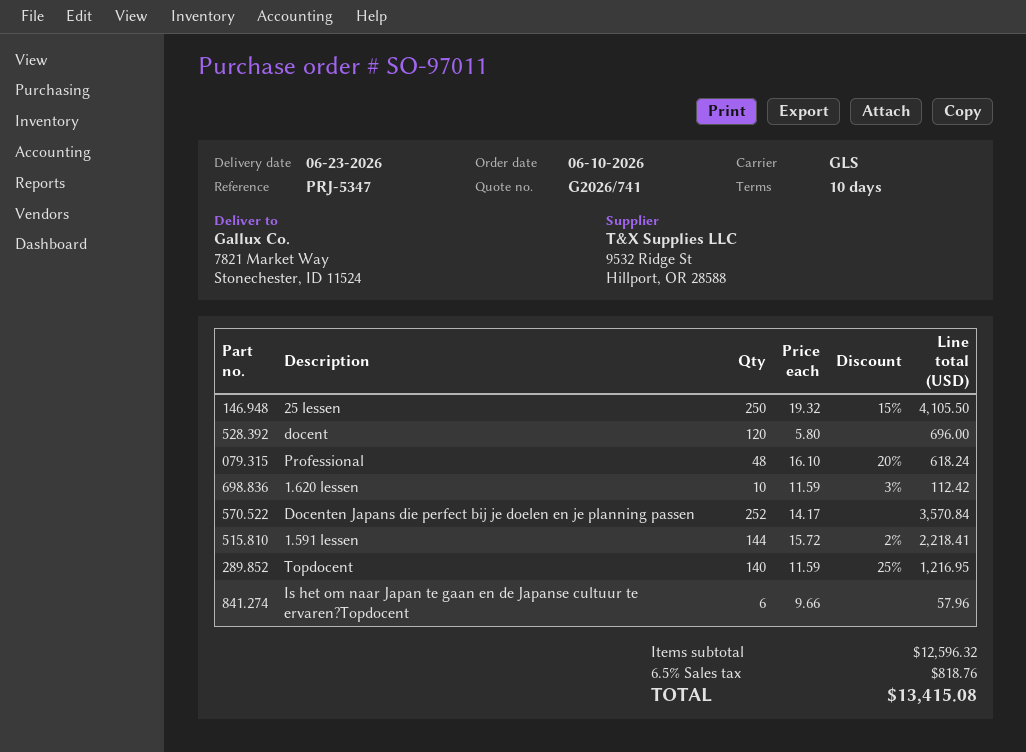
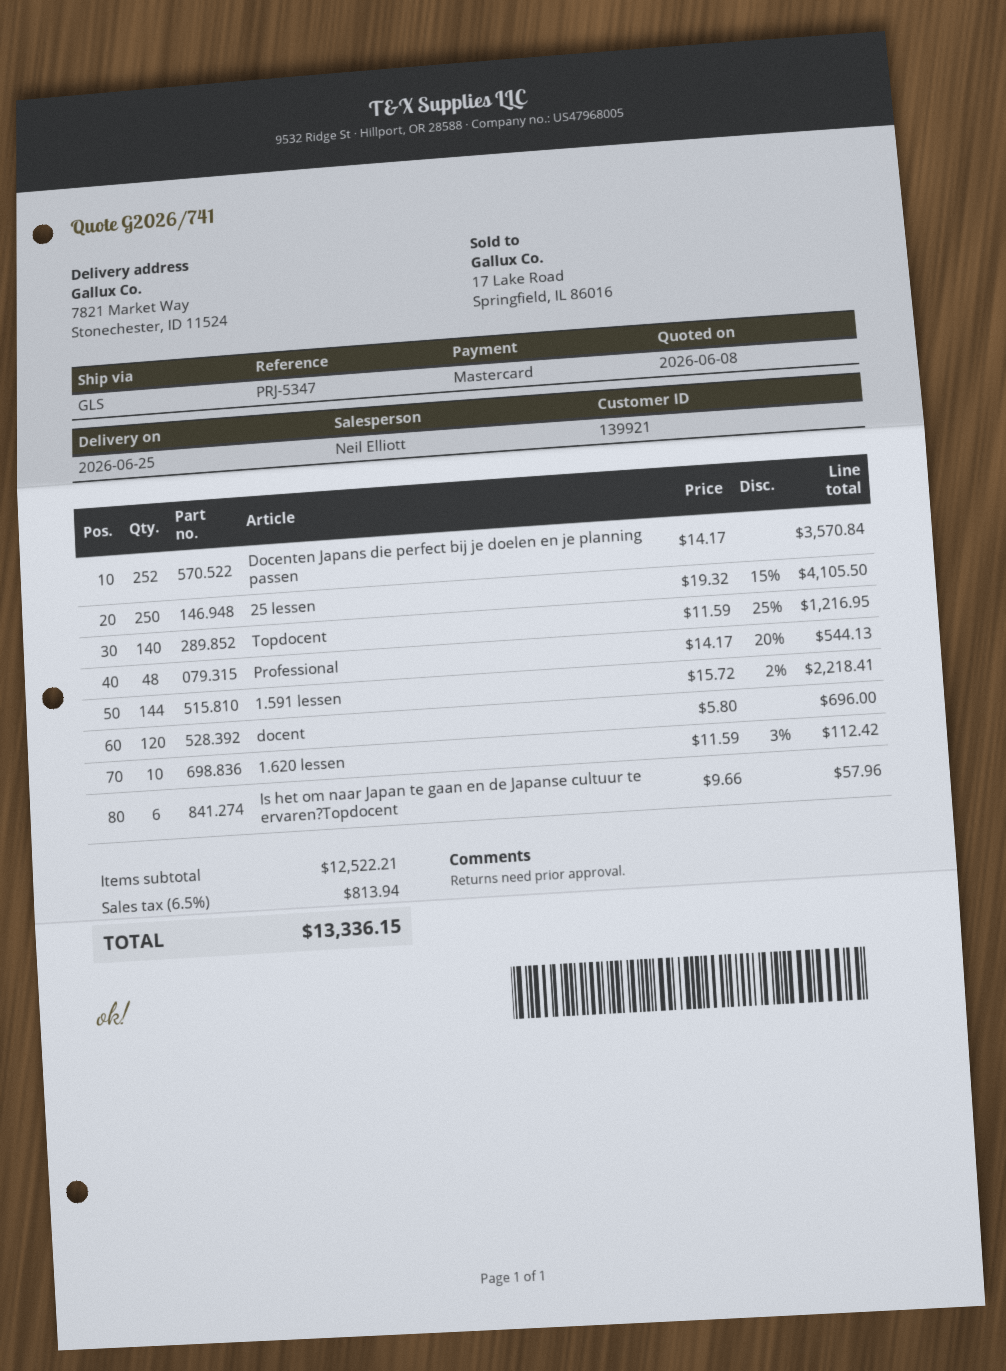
delivery date: 2026-06-23 -> 2026-06-25
Professional: 48 x 16.10 - 20% = 618.24 -> 48 x 14.17 - 20% = 544.13
subtotal: 12596.32 -> 12522.21
tax: 6.5% = 818.76 -> 6.5% = 813.94
total: 13415.08 -> 13336.15

